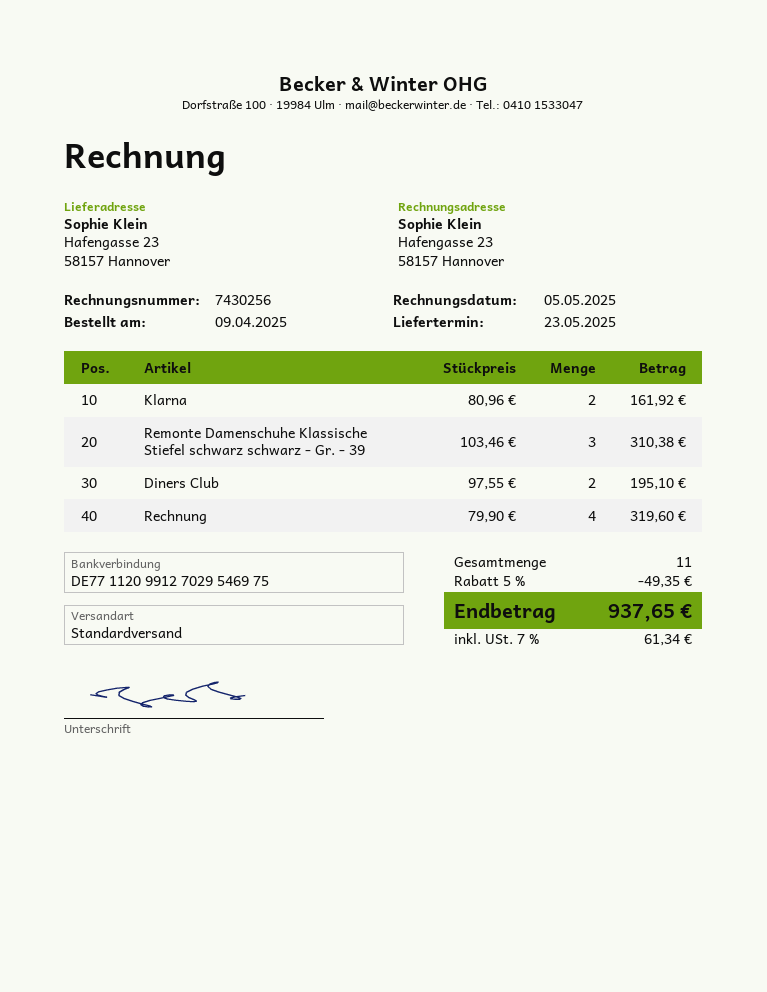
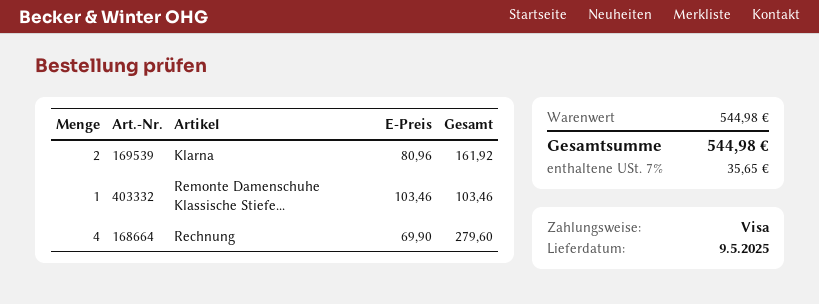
delivery date: 2025-05-23 -> 2025-05-09
Remonte Damenschuhe Klassische Stiefel schwarz schwarz - Gr. - 39: 3 x 103.46 = 310.38 -> 1 x 103.46 = 103.46
Diners Club: 2 x 97.55 = 195.10 -> none
Rechnung: 4 x 79.90 = 319.60 -> 4 x 69.90 = 279.60
discount: 5% = 49.35 -> none
tax: 7% = 61.34 -> 7% = 35.65
total: 937.65 -> 544.98

